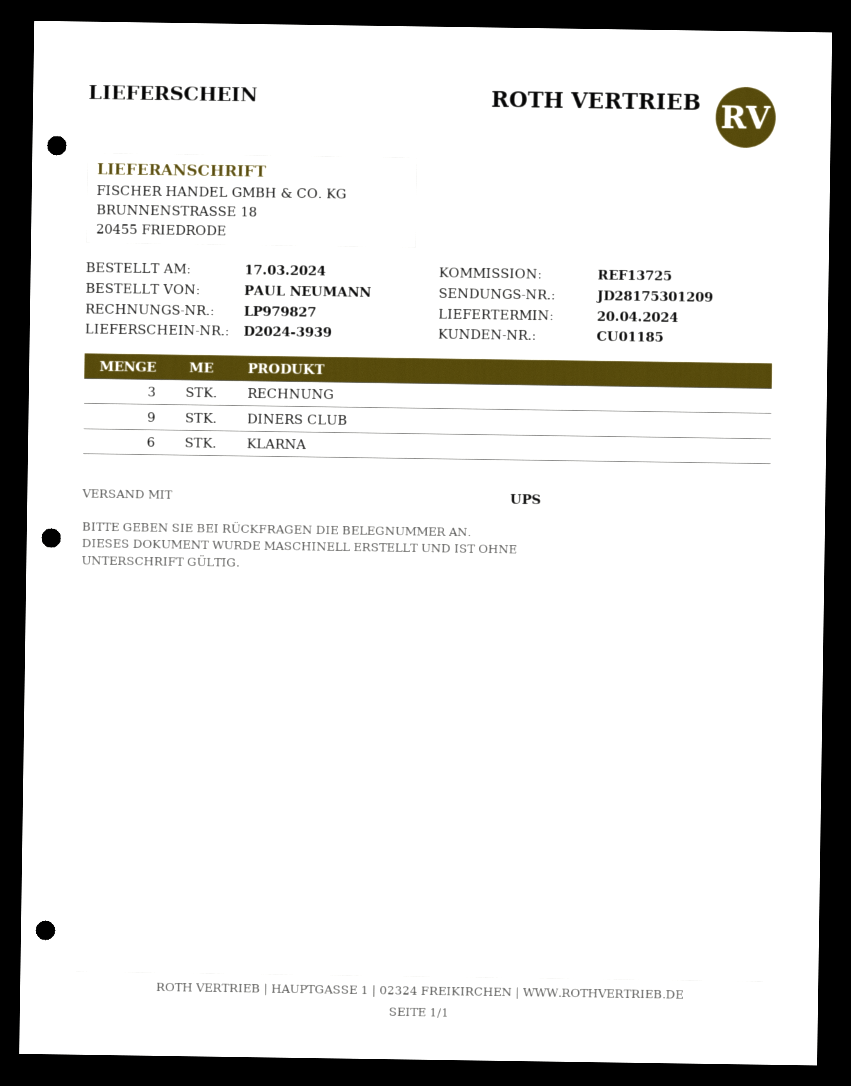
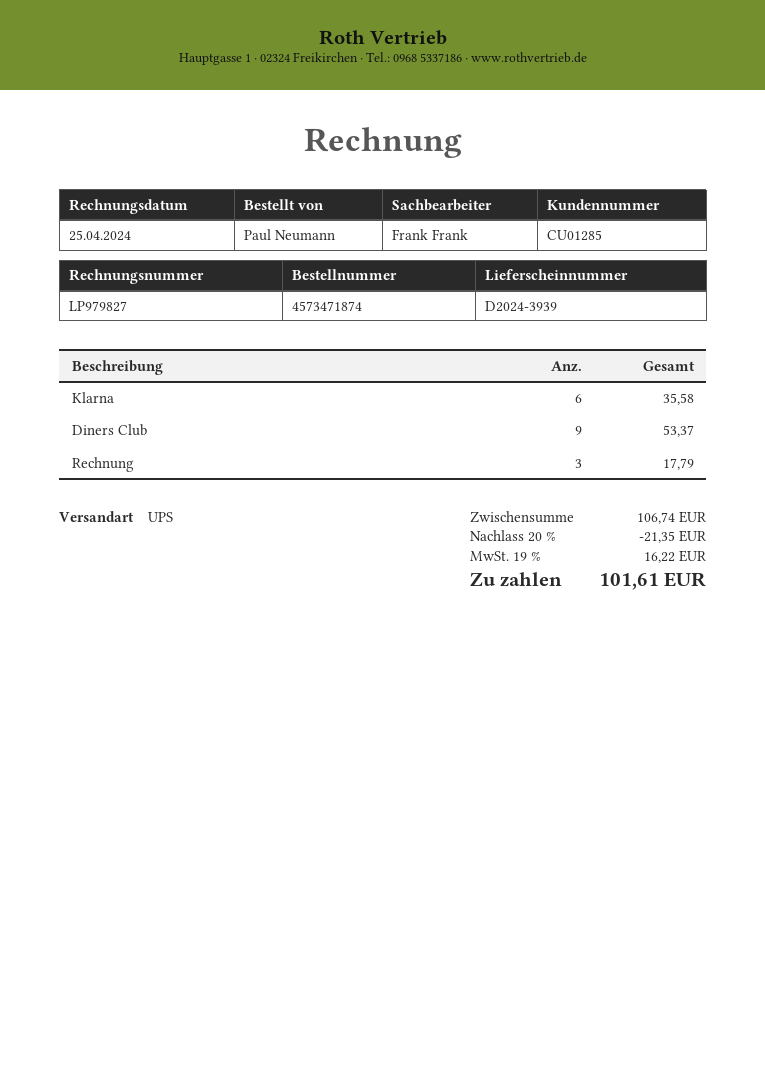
customer number: CU01185 -> CU01285

